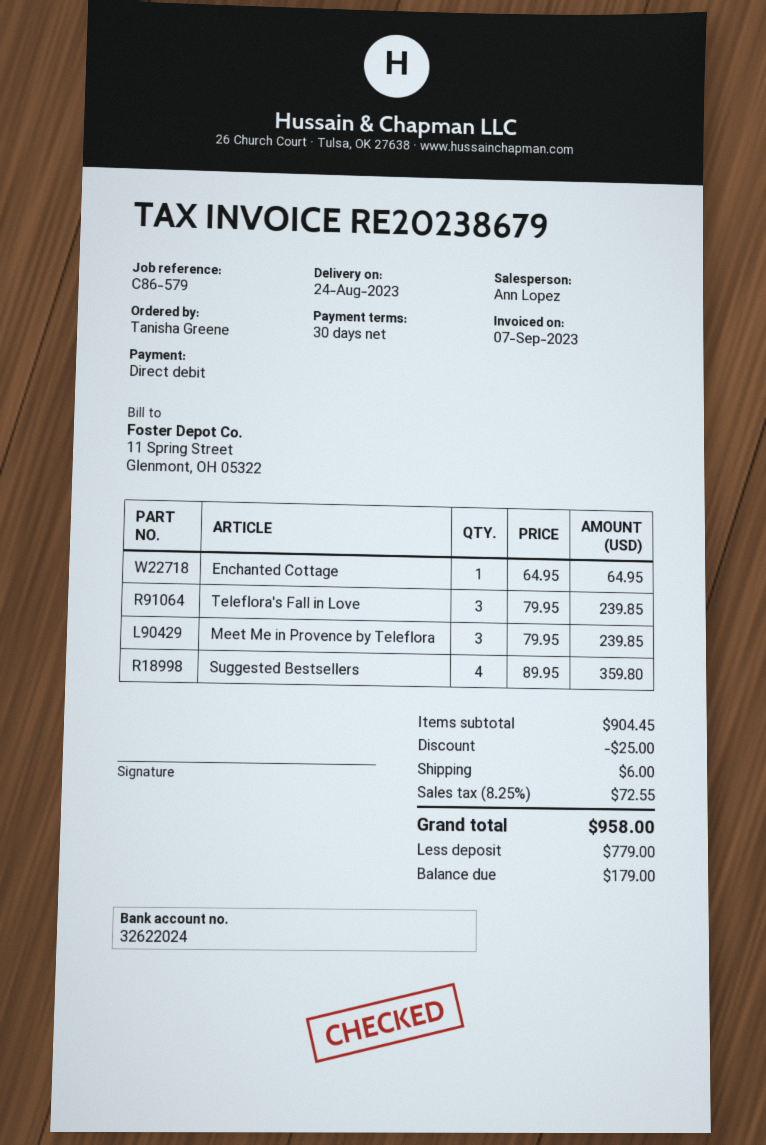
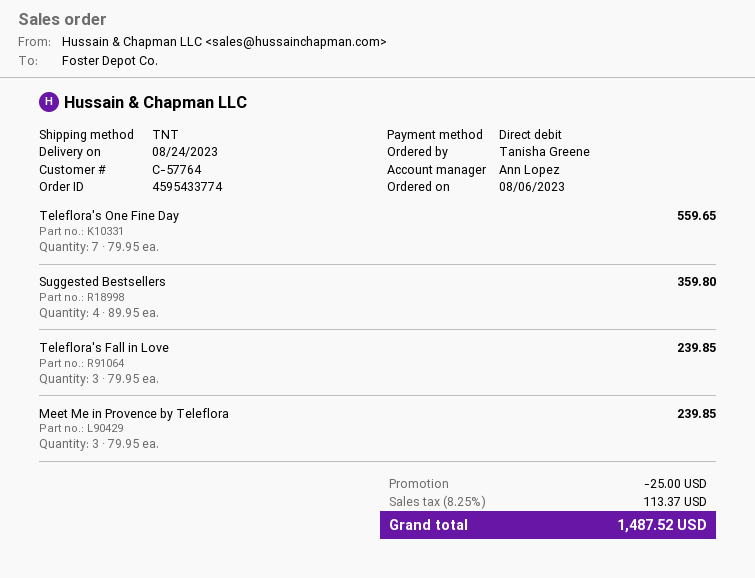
Enchanted Cottage: 1 x 64.95 = 64.95 -> none
Teleflora's One Fine Day: none -> 7 x 79.95 = 559.65
shipping: 6.00 -> none
tax: 8.25% = 72.55 -> 8.25% = 113.37
total: 958.00 -> 1487.52

